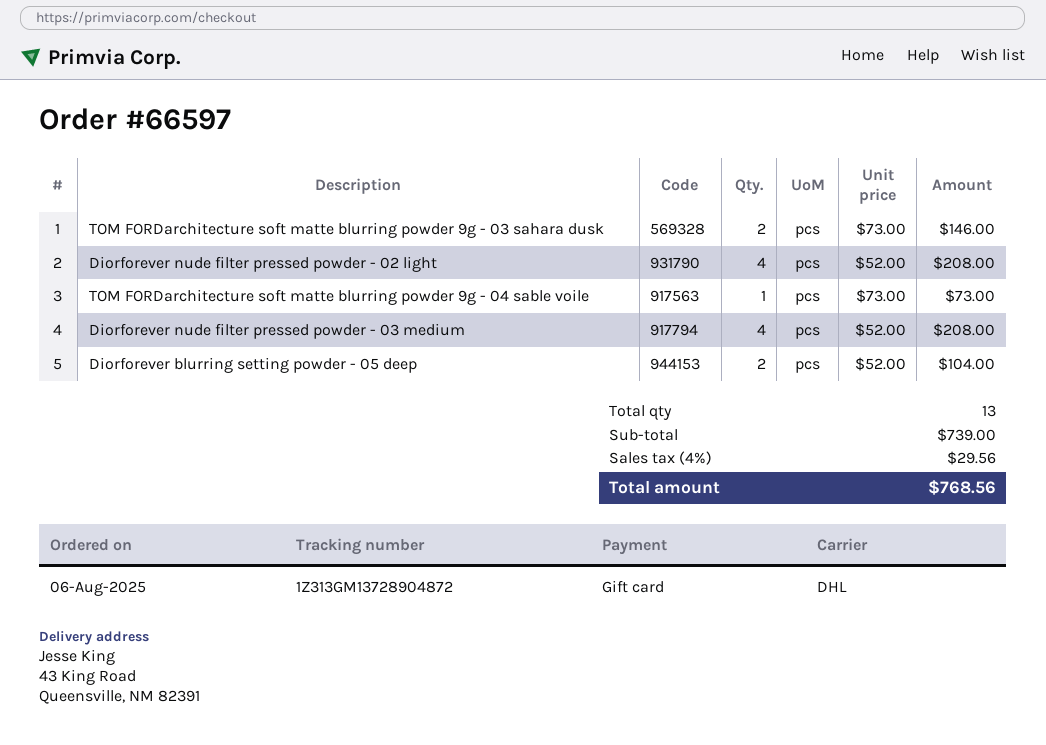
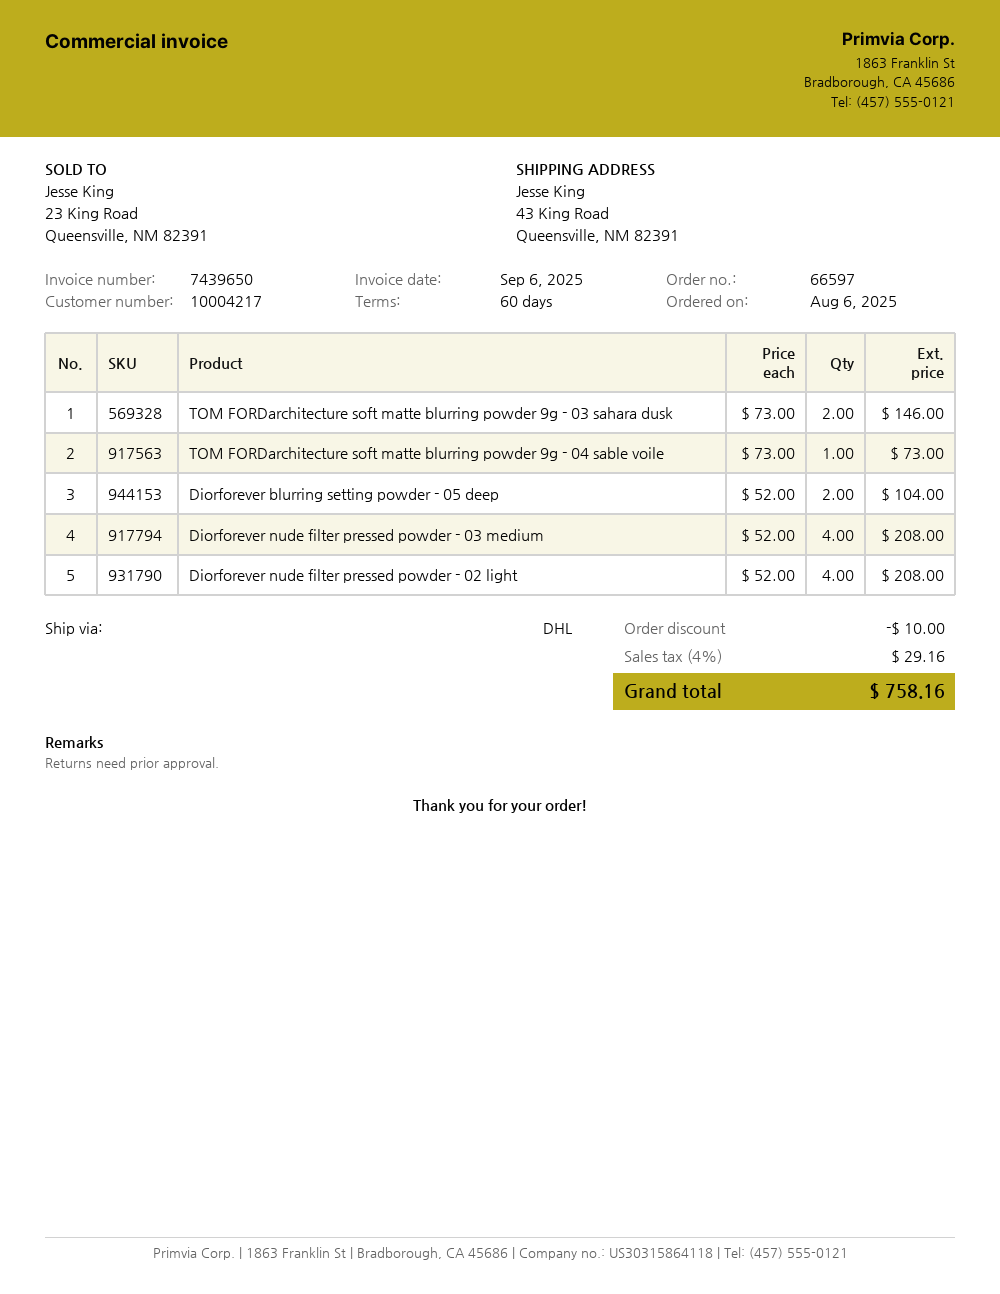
discount: none -> 10.00
tax: 4% = 29.56 -> 4% = 29.16
total: 768.56 -> 758.16

